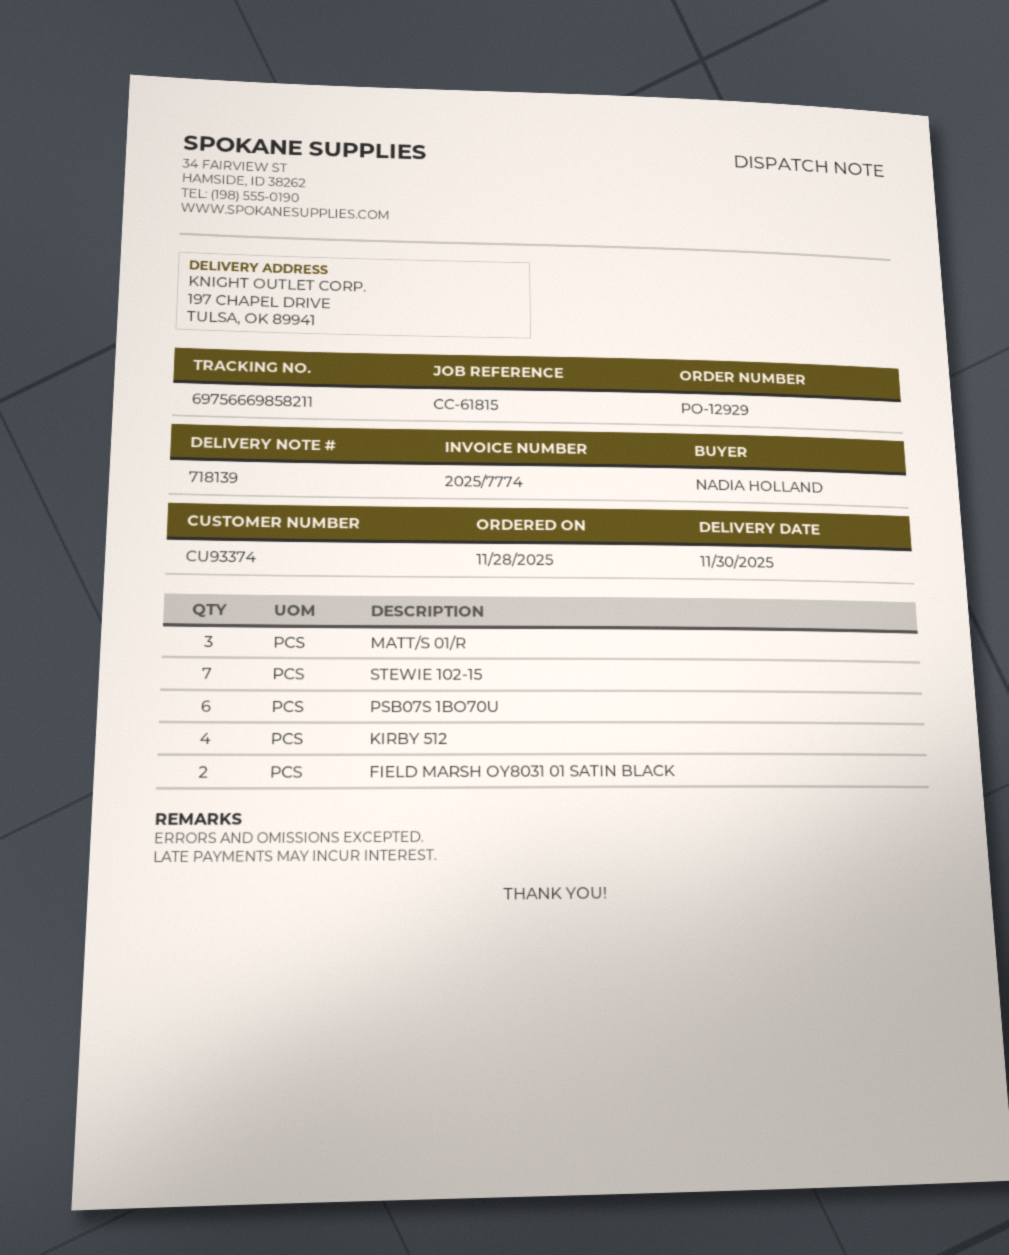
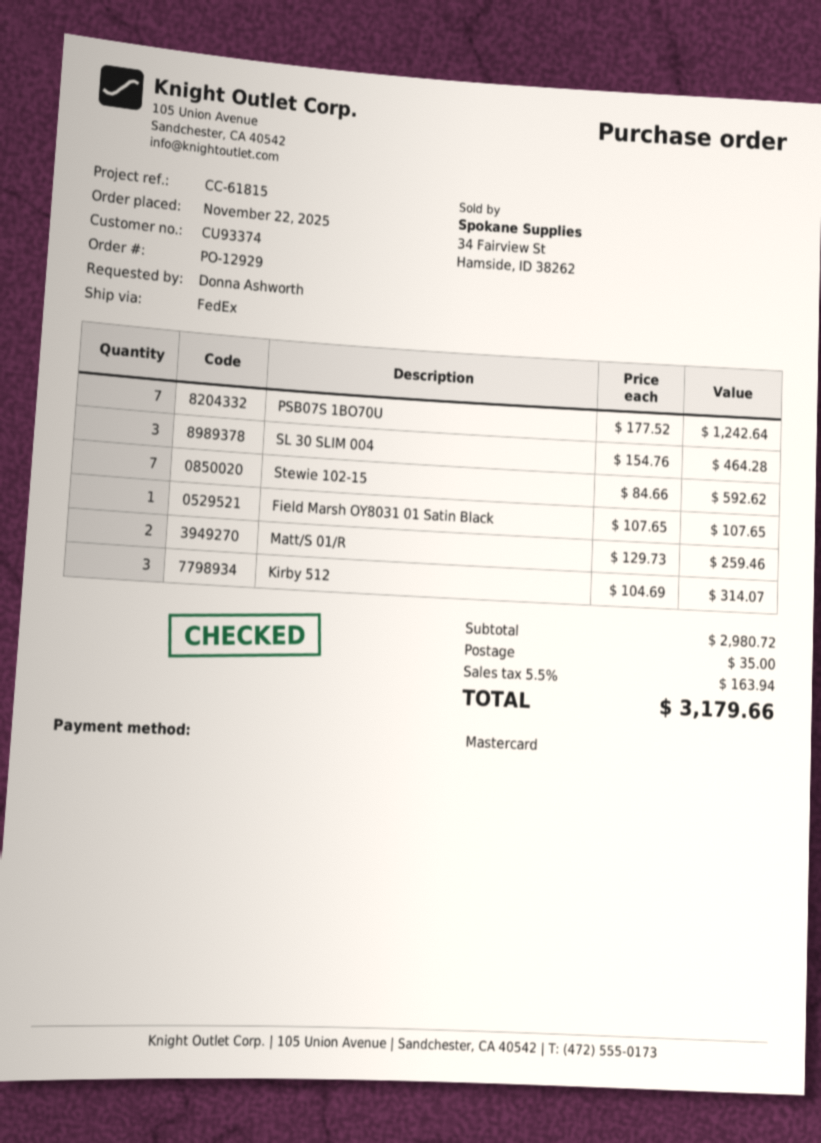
order date: 2025-11-28 -> 2025-11-22
ordered by: NADIA HOLLAND -> Donna Ashworth
MATT/S 01/R: 3 -> 2
PSB07S 1BO70U: 6 -> 7
KIRBY 512: 4 -> 3
FIELD MARSH OY8031 01 SATIN BLACK: 2 -> 1
SL 30 SLIM 004: none -> 3

